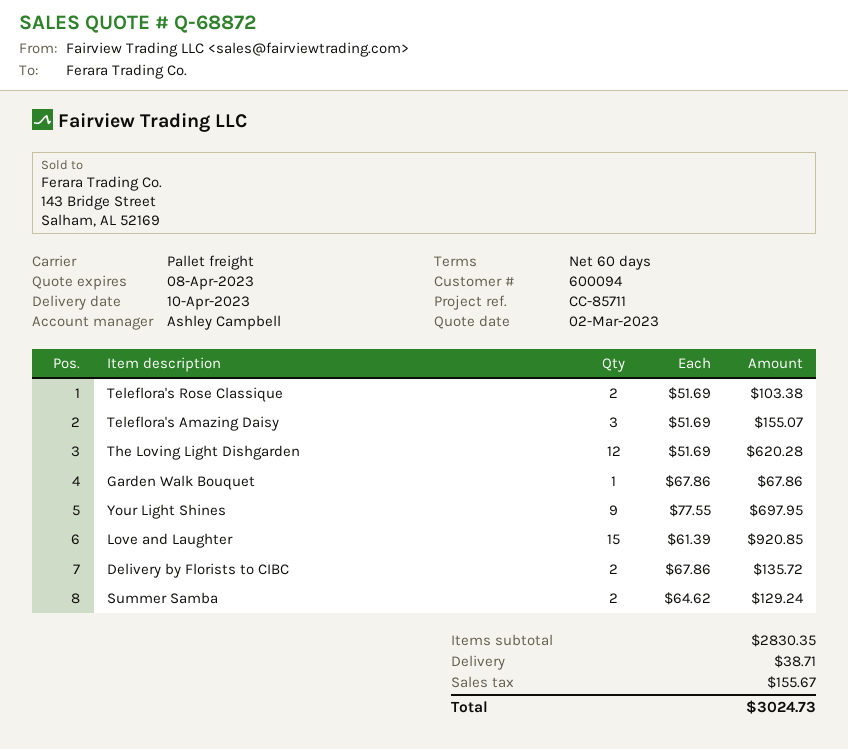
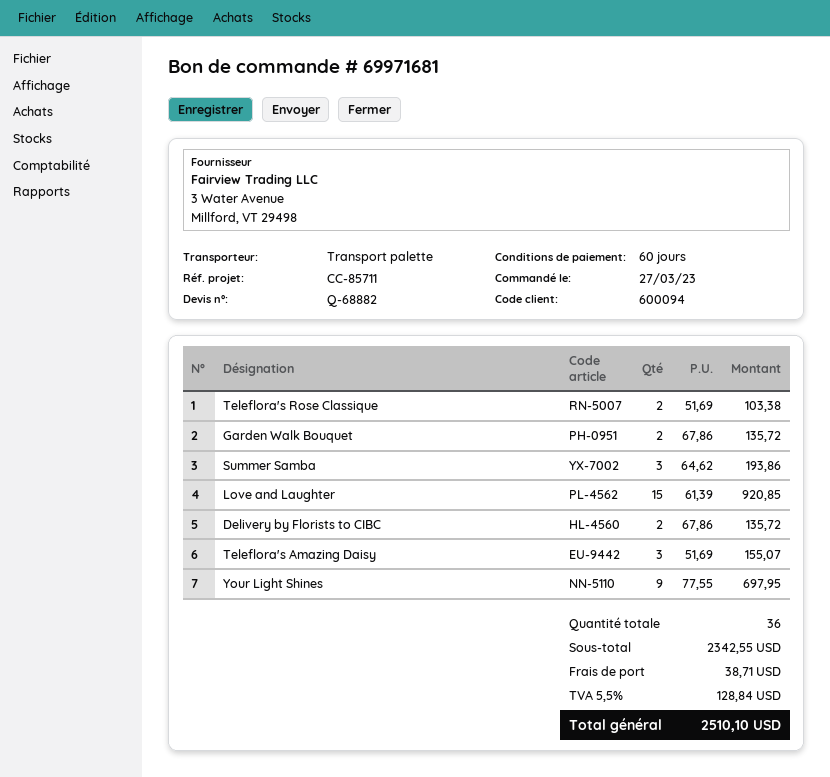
quote number: Q-68872 -> Q-68882
The Loving Light Dishgarden: 12 x 51.69 = 620.28 -> none
Garden Walk Bouquet: 1 x 67.86 = 67.86 -> 2 x 67.86 = 135.72
Summer Samba: 2 x 64.62 = 129.24 -> 3 x 64.62 = 193.86
subtotal: 2830.35 -> 2342.55
tax: 155.67 -> 128.84
total: 3024.73 -> 2510.10

